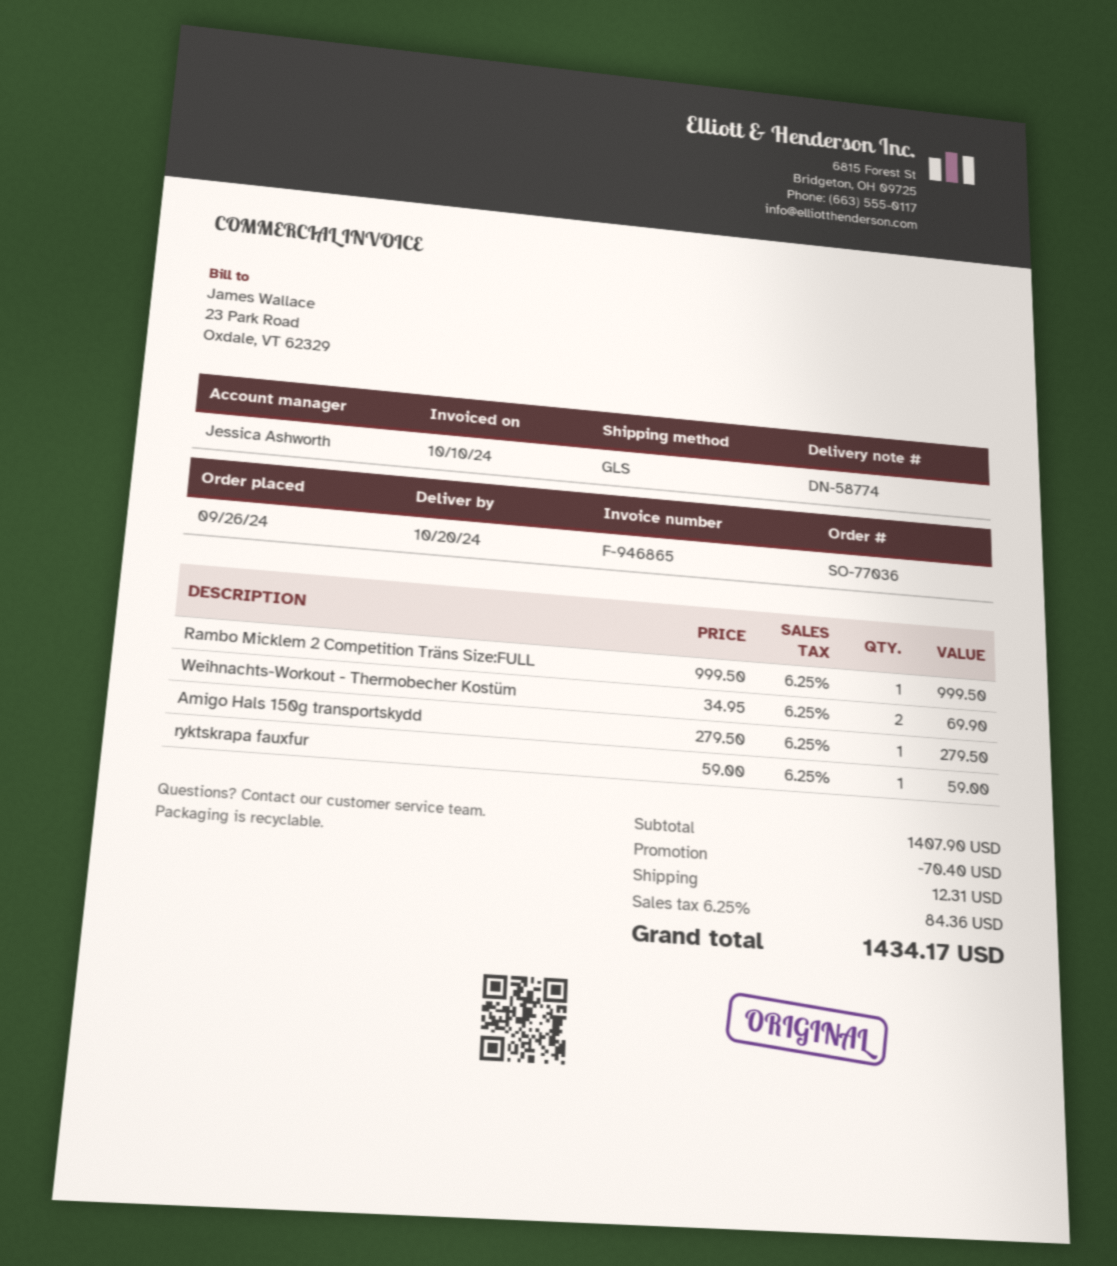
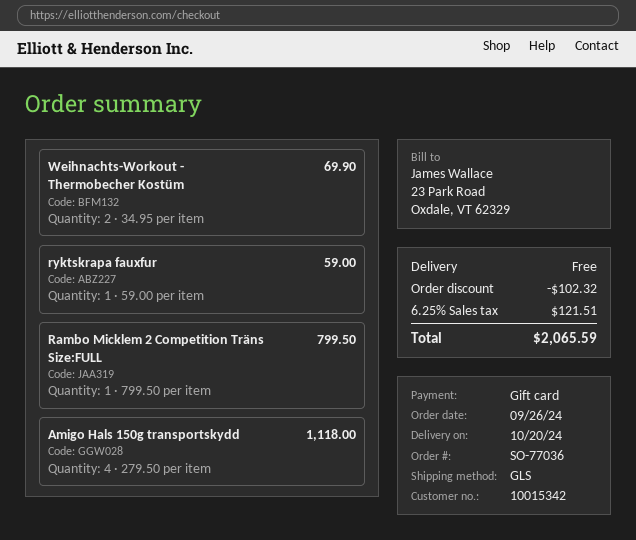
Rambo Micklem 2 Competition Träns Size:FULL: 1 x 999.50 = 999.50 -> 1 x 799.50 = 799.50
Amigo Hals 150g transportskydd: 1 x 279.50 = 279.50 -> 4 x 279.50 = 1118.00
discount: 70.40 -> 102.32
shipping: 12.31 -> 0.00
tax: 6.25% = 84.36 -> 6.25% = 121.51
total: 1434.17 -> 2065.59

